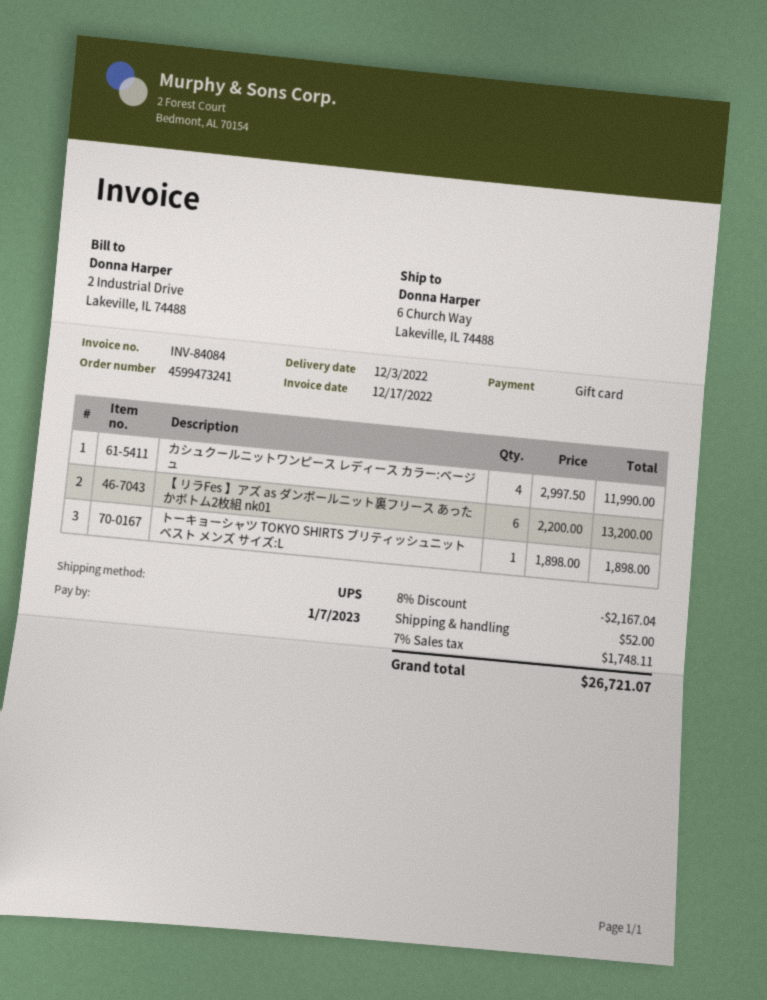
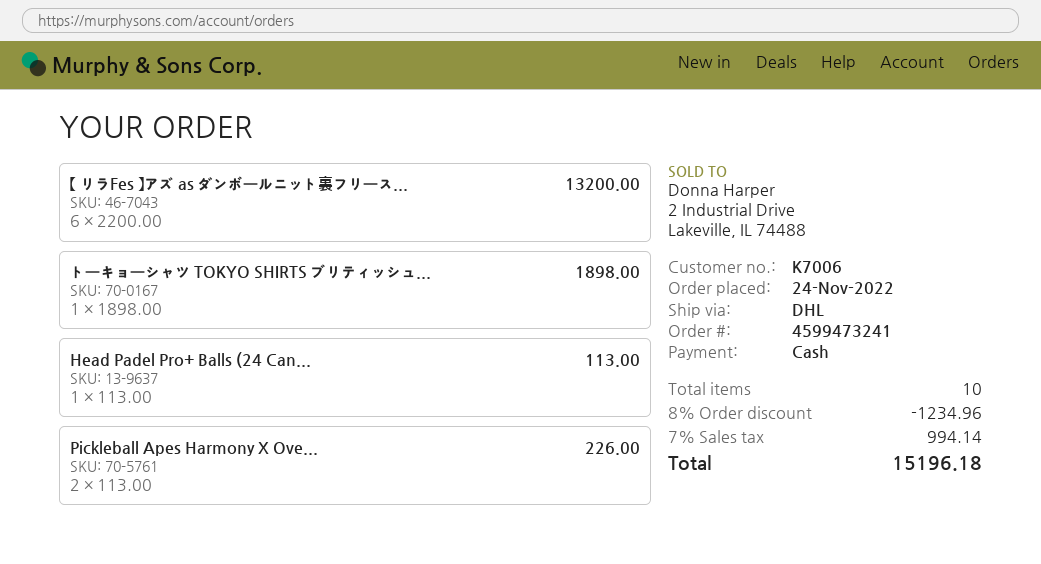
payment method: gift card -> cash
shipping method: UPS -> DHL
カシュクールニットワンピース レディース カラー:ベージュ: 4 x 2997.50 = 11990.00 -> none
Head Padel Pro+ Balls (24 Can...: none -> 1 x 113.00 = 113.00
Pickleball Apes Harmony X Ove...: none -> 2 x 113.00 = 226.00
discount: 8% = 2167.04 -> 8% = 1234.96
shipping: 52.00 -> none
tax: 7% = 1748.11 -> 7% = 994.14
total: 26721.07 -> 15196.18

